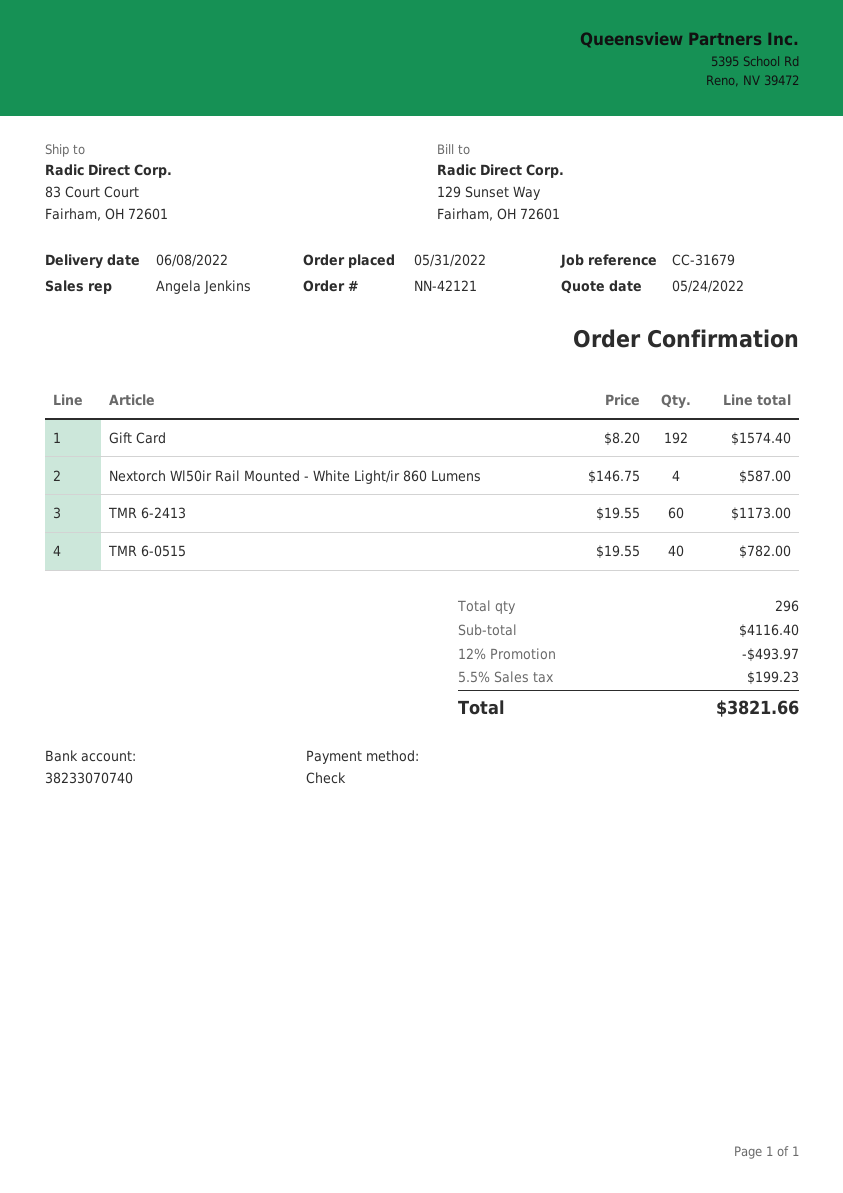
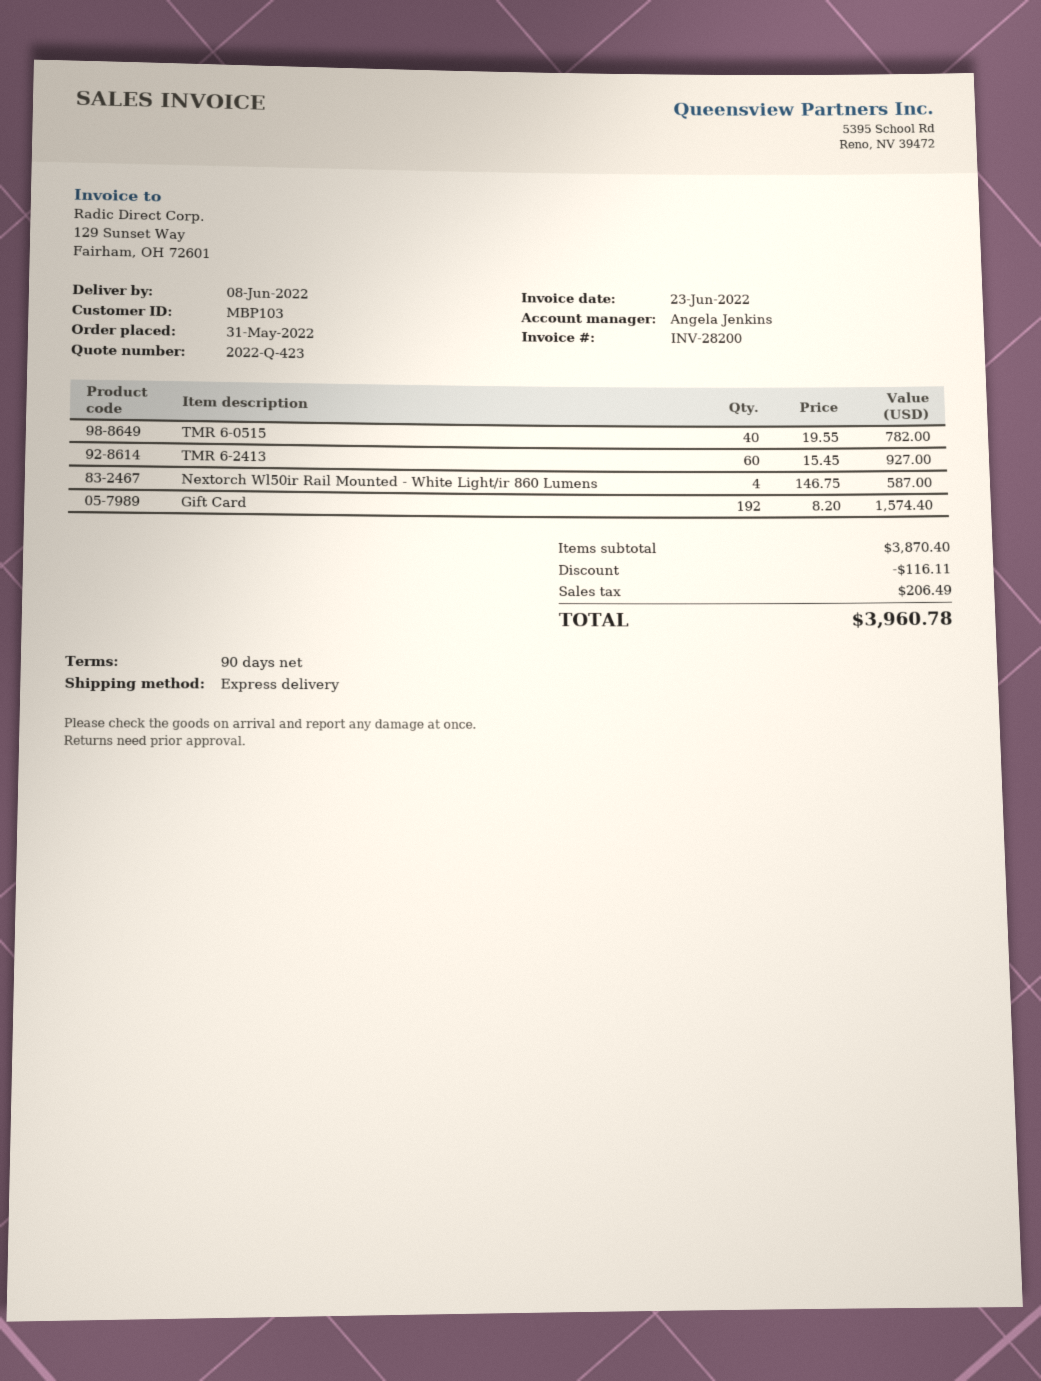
TMR 6-2413: 60 x 19.55 = 1173.00 -> 60 x 15.45 = 927.00
subtotal: 4116.40 -> 3870.40
discount: 493.97 -> 116.11
tax: 199.23 -> 206.49
total: 3821.66 -> 3960.78

